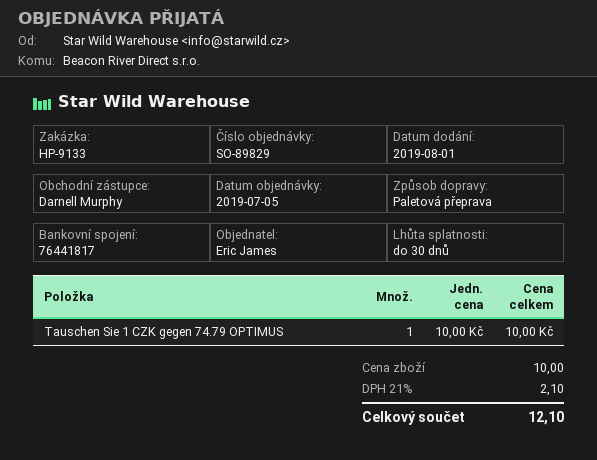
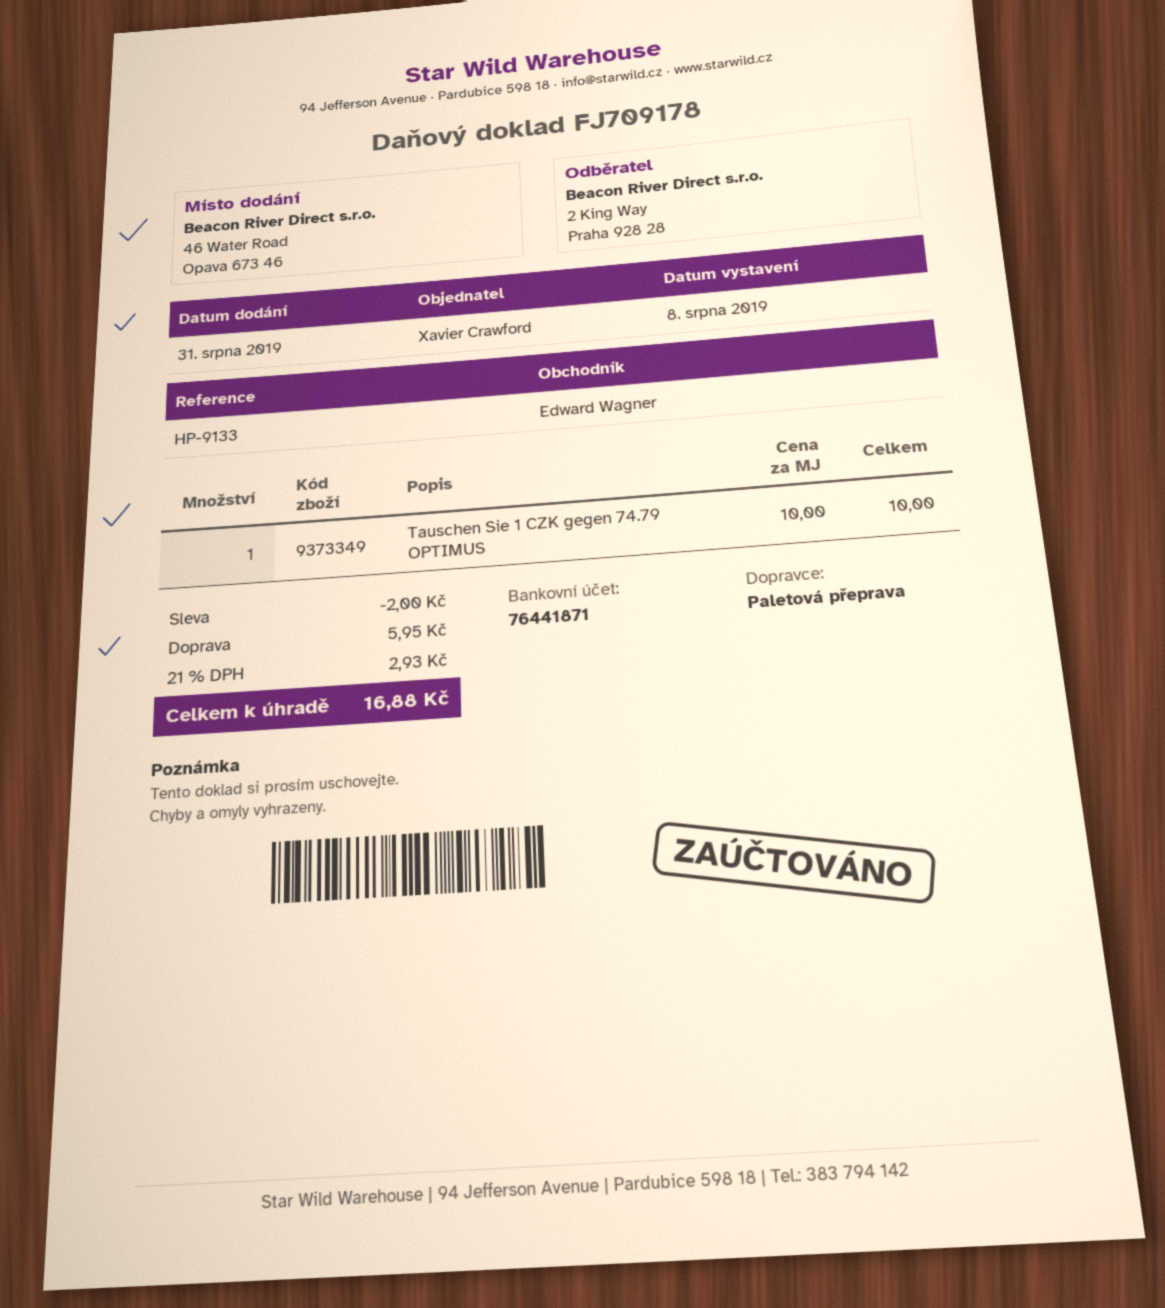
delivery date: 2019-08-01 -> 2019-08-31
ordered by: Eric James -> Xavier Crawford
sales rep: Darnell Murphy -> Edward Wagner
bank account: 76441817 -> 76441871
discount: none -> 2.00
shipping: none -> 5.95
tax: 21% = 2.10 -> 21% = 2.93
total: 12.10 -> 16.88

